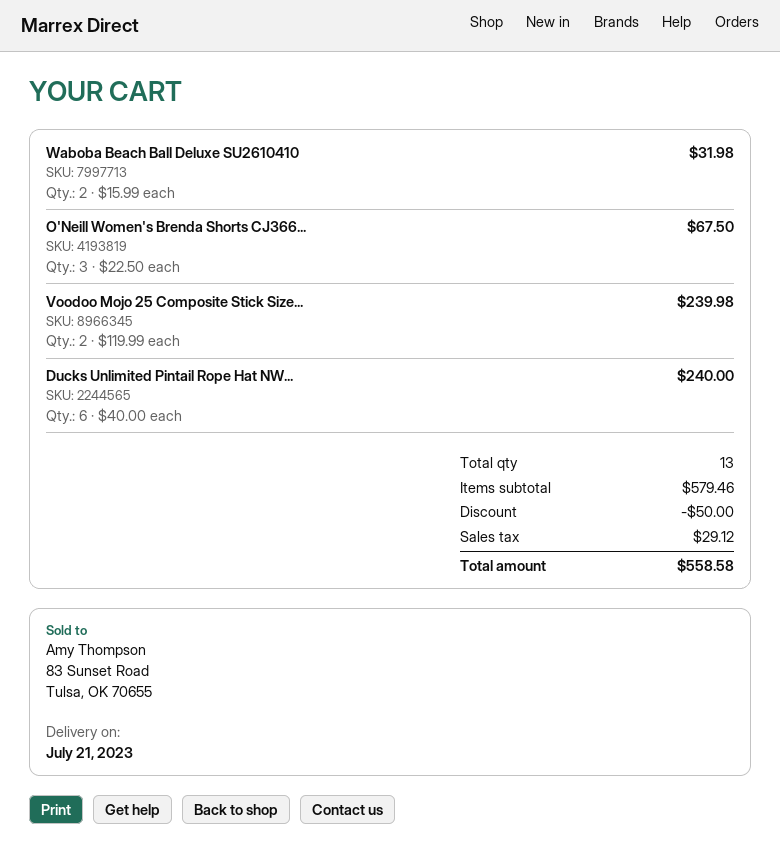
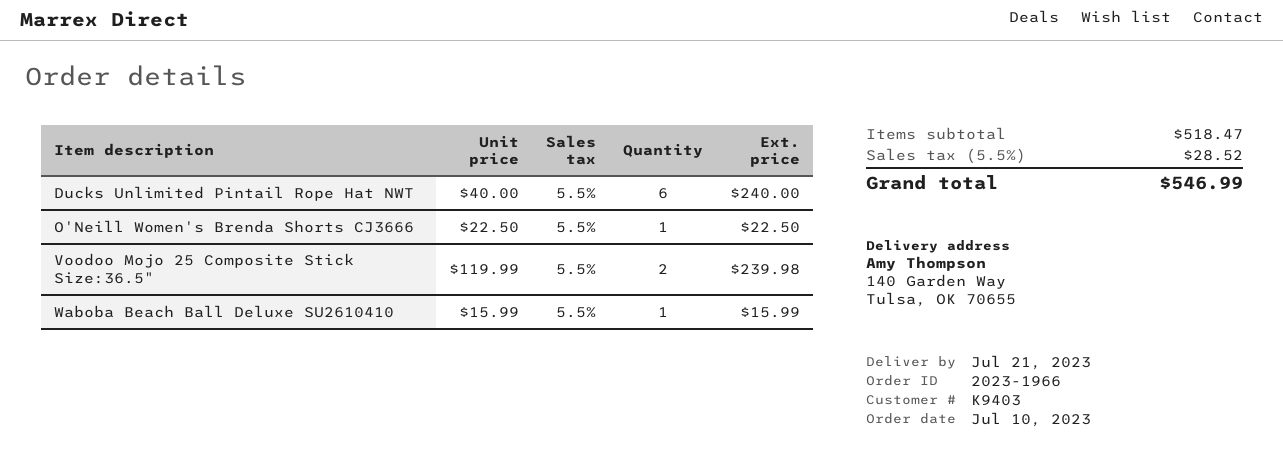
Waboba Beach Ball Deluxe SU2610410: 2 x 15.99 = 31.98 -> 1 x 15.99 = 15.99
O'Neill Women's Brenda Shorts CJ366...: 3 x 22.50 = 67.50 -> 1 x 22.50 = 22.50
subtotal: 579.46 -> 518.47
discount: 50.00 -> none
tax: 29.12 -> 28.52
total: 558.58 -> 546.99

